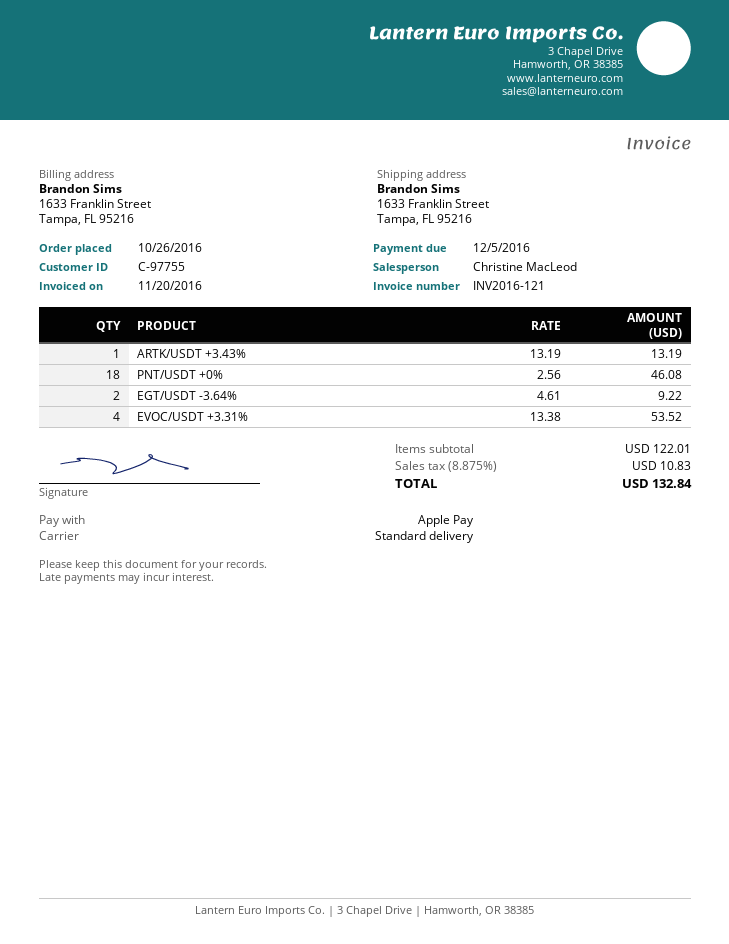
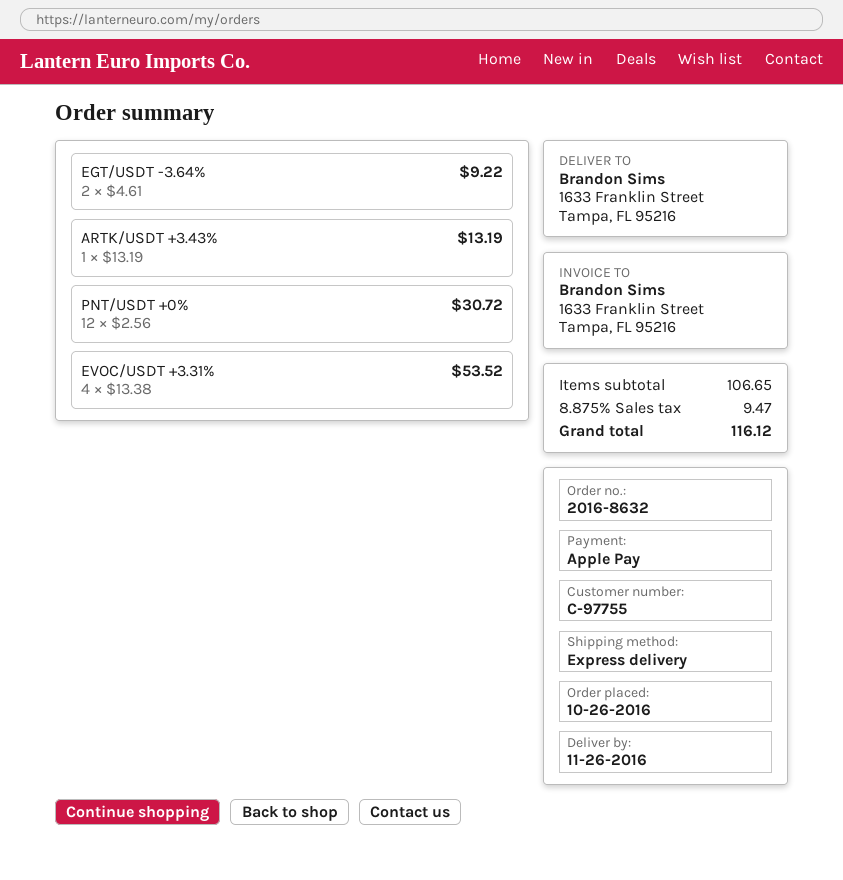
shipping method: standard -> express
PNT/USDT +0%: 18 x 2.56 = 46.08 -> 12 x 2.56 = 30.72
subtotal: 122.01 -> 106.65
tax: 8.875% = 10.83 -> 8.875% = 9.47
total: 132.84 -> 116.12

